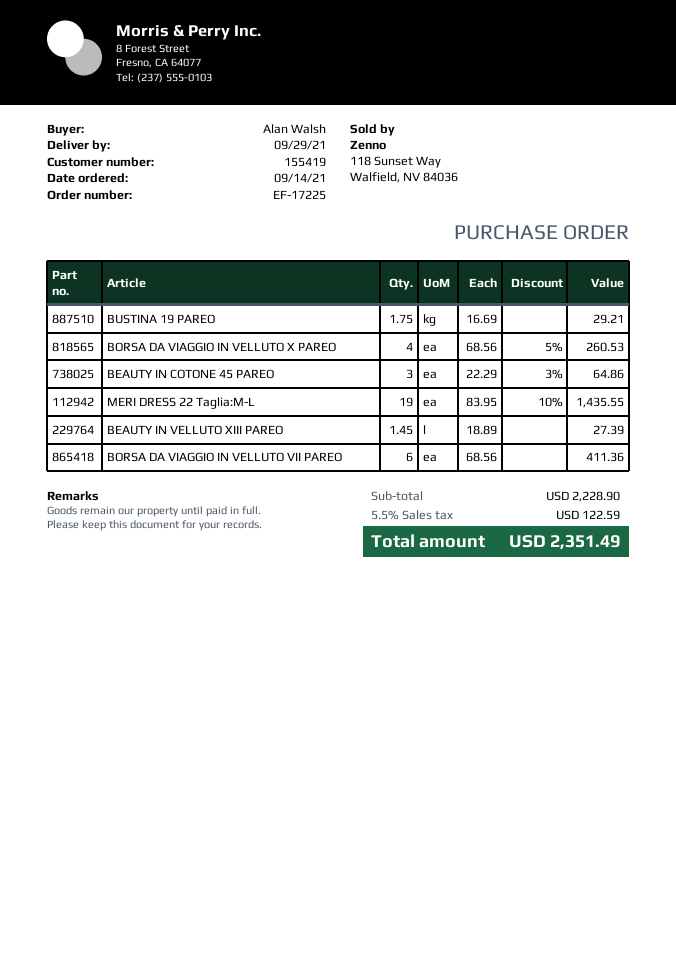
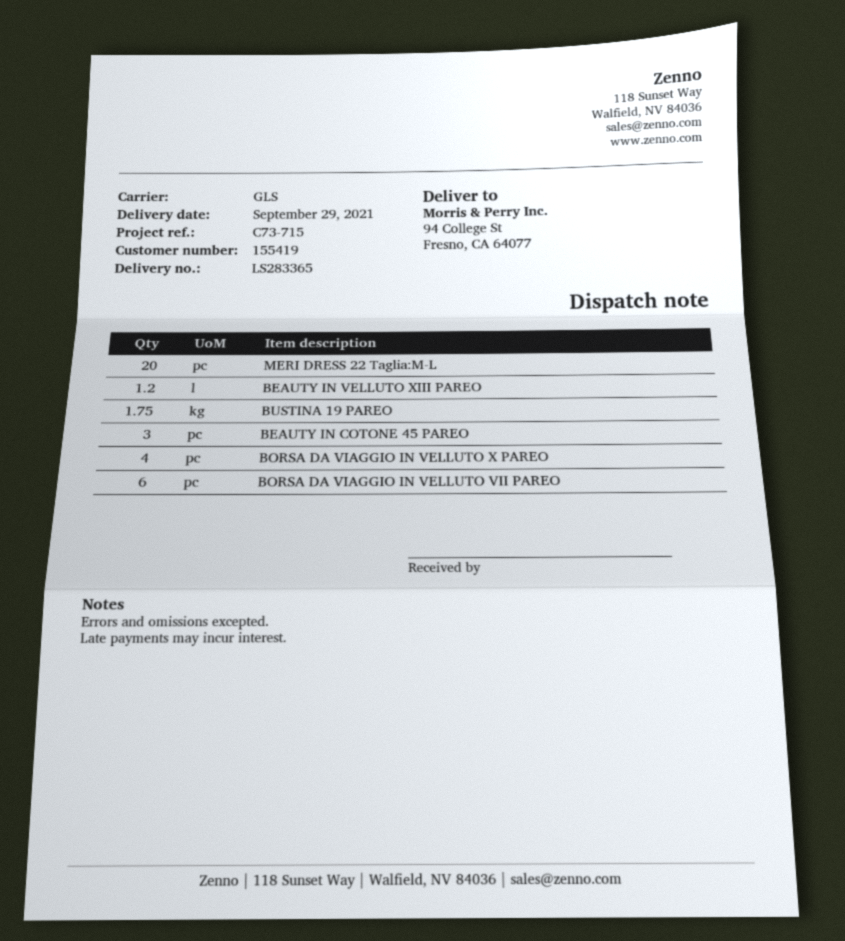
MERI DRESS 22 Taglia:M-L: 19 -> 20
BEAUTY IN VELLUTO XIII PAREO: 1.45 -> 1.2

